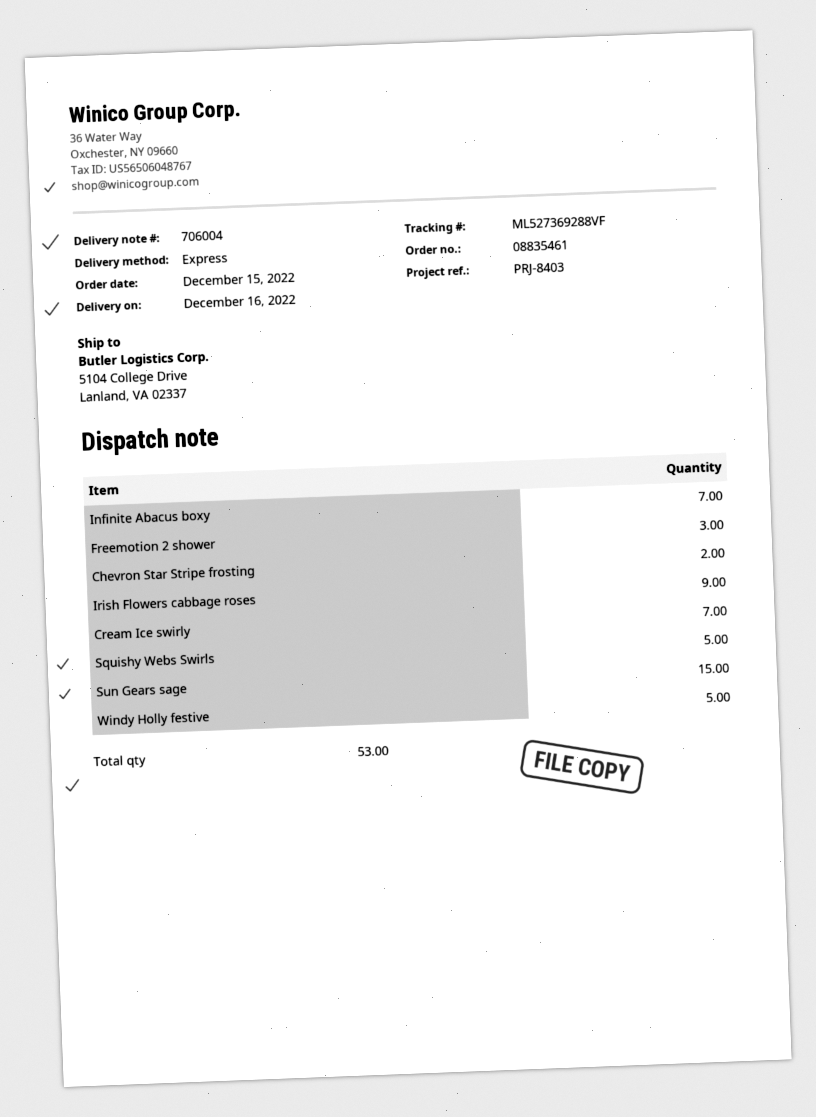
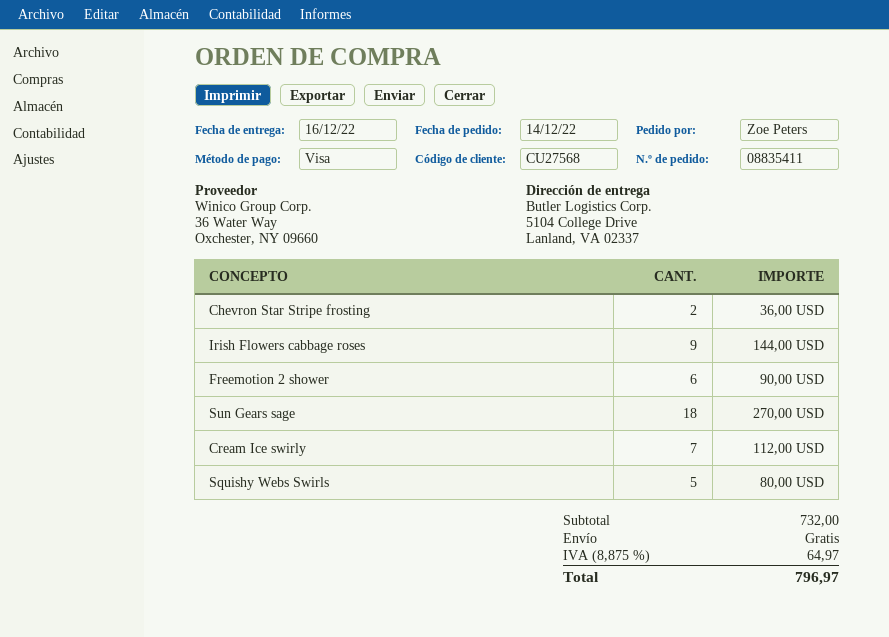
order number: 08835461 -> 08835411
order date: 2022-12-15 -> 2022-12-14
Infinite Abacus boxy: 7 -> none
Freemotion 2 shower: 3 -> 6
Sun Gears sage: 15 -> 18
Windy Holly festive: 5 -> none

